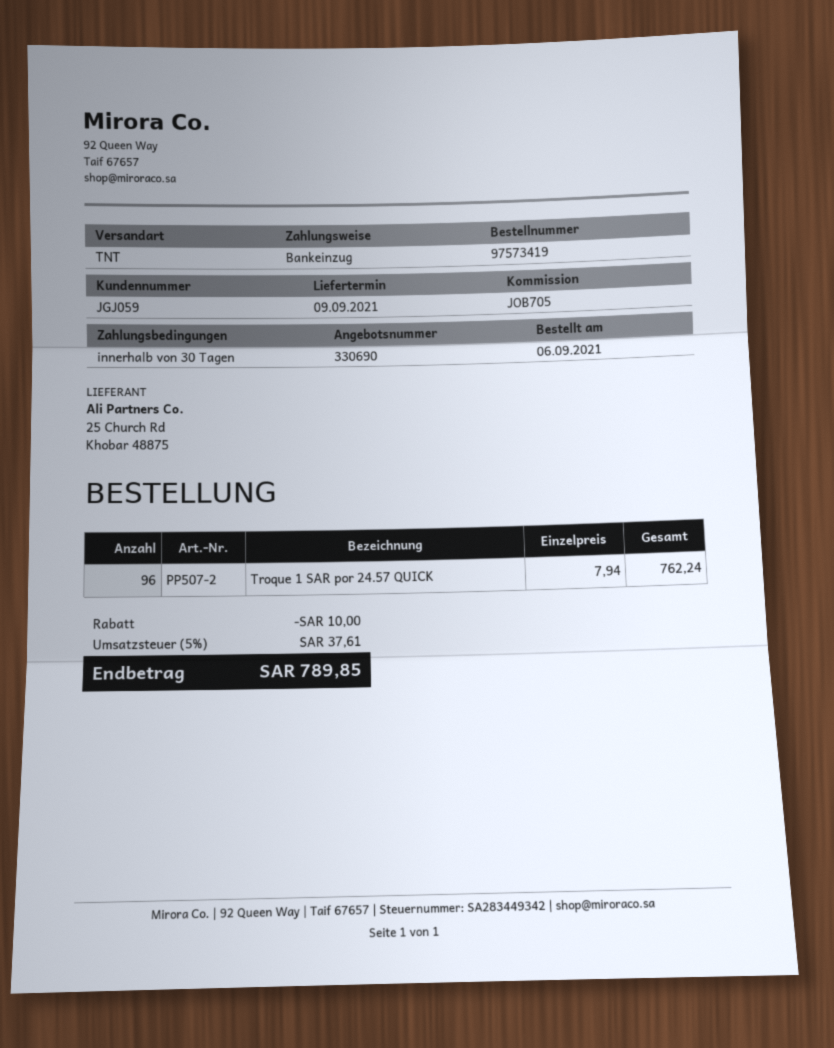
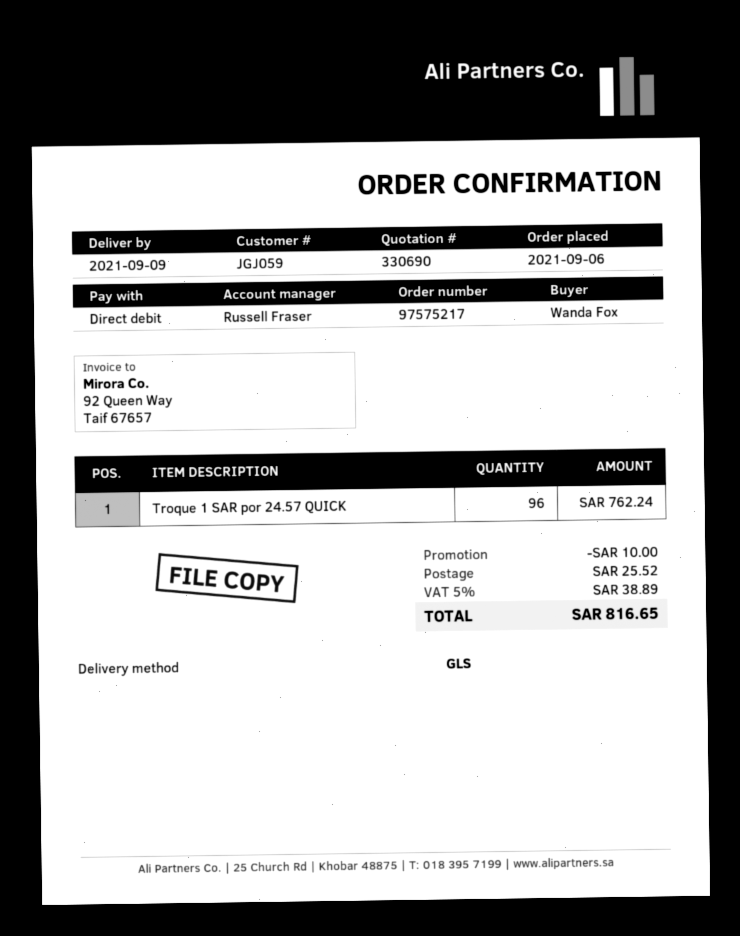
order number: 97573419 -> 97575217
shipping method: TNT -> GLS
shipping: none -> 25.52
tax: 5% = 37.61 -> 5% = 38.89
total: 789.85 -> 816.65

